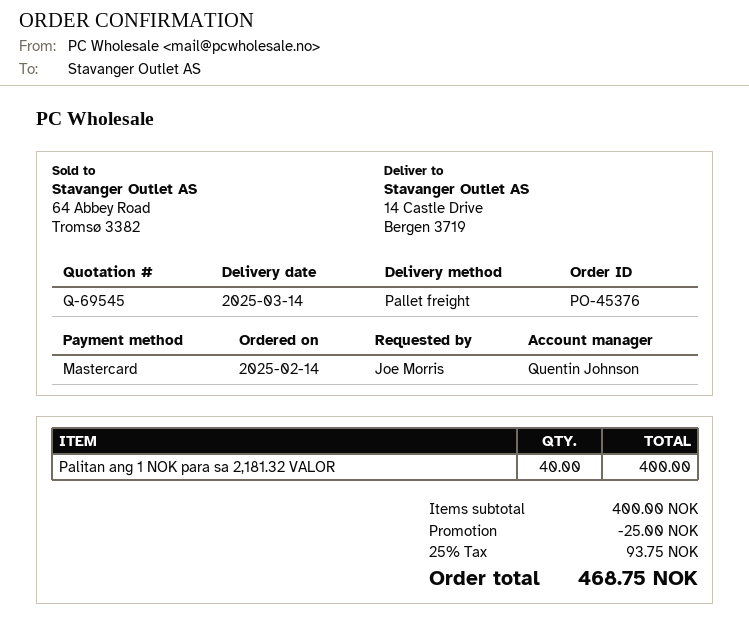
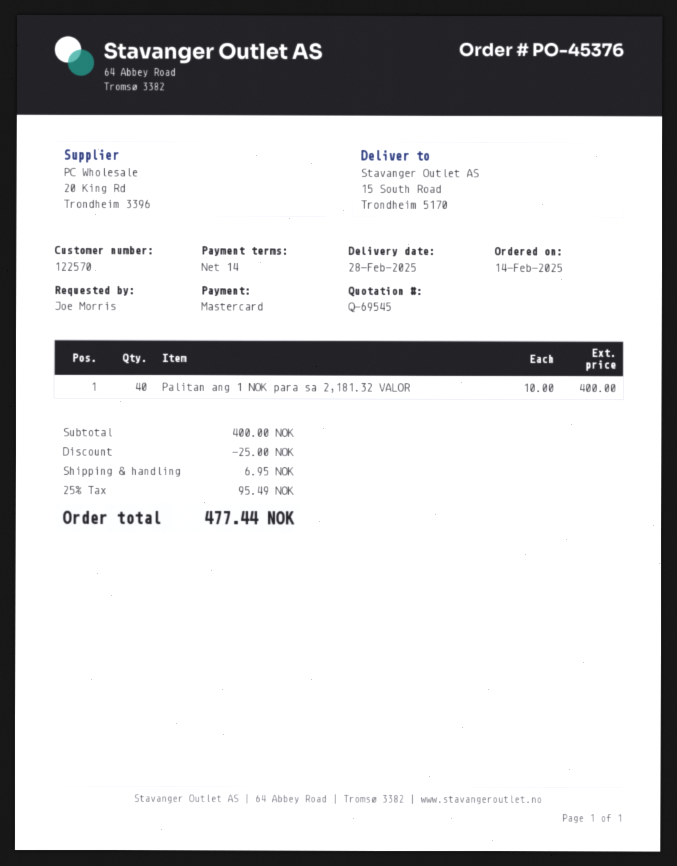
delivery date: 2025-03-14 -> 2025-02-28
ship to: 14 Castle Drive, Bergen 3719 -> 15 South Road, Trondheim 5170
shipping: none -> 6.95
tax: 25% = 93.75 -> 25% = 95.49
total: 468.75 -> 477.44

